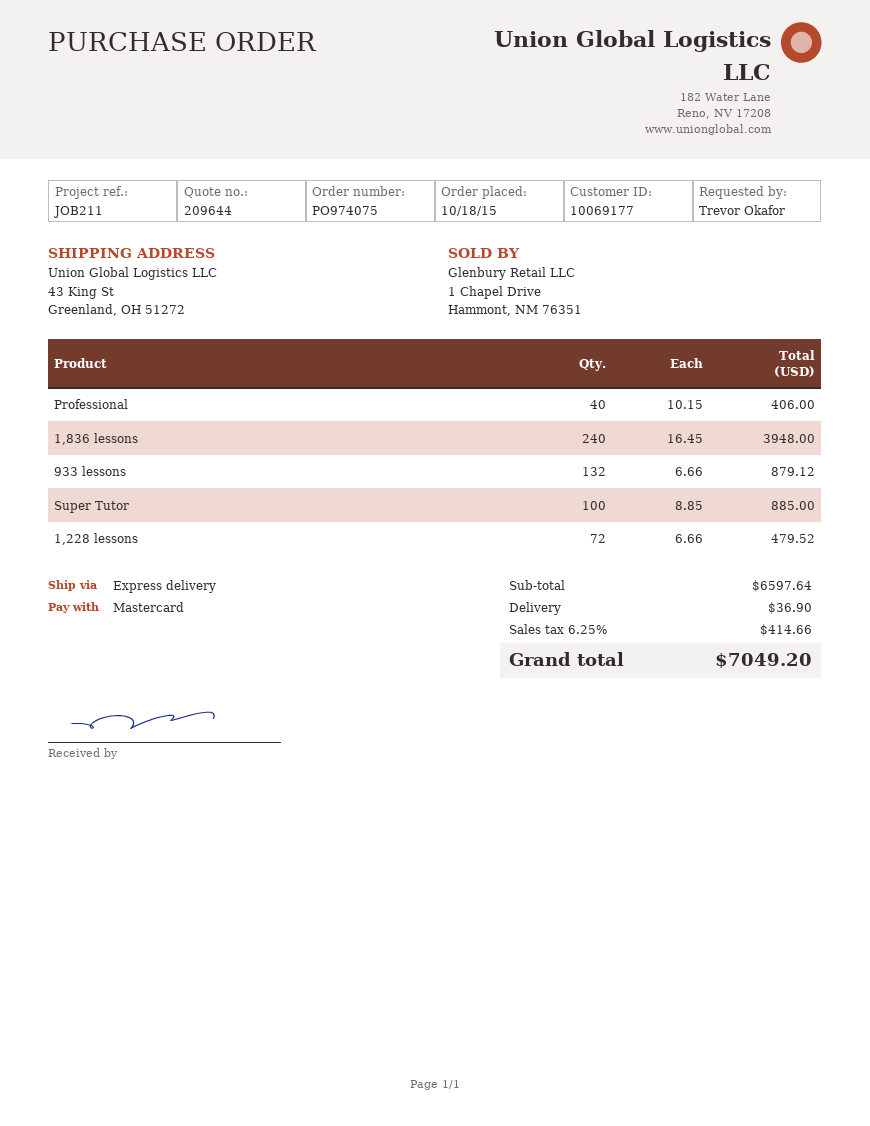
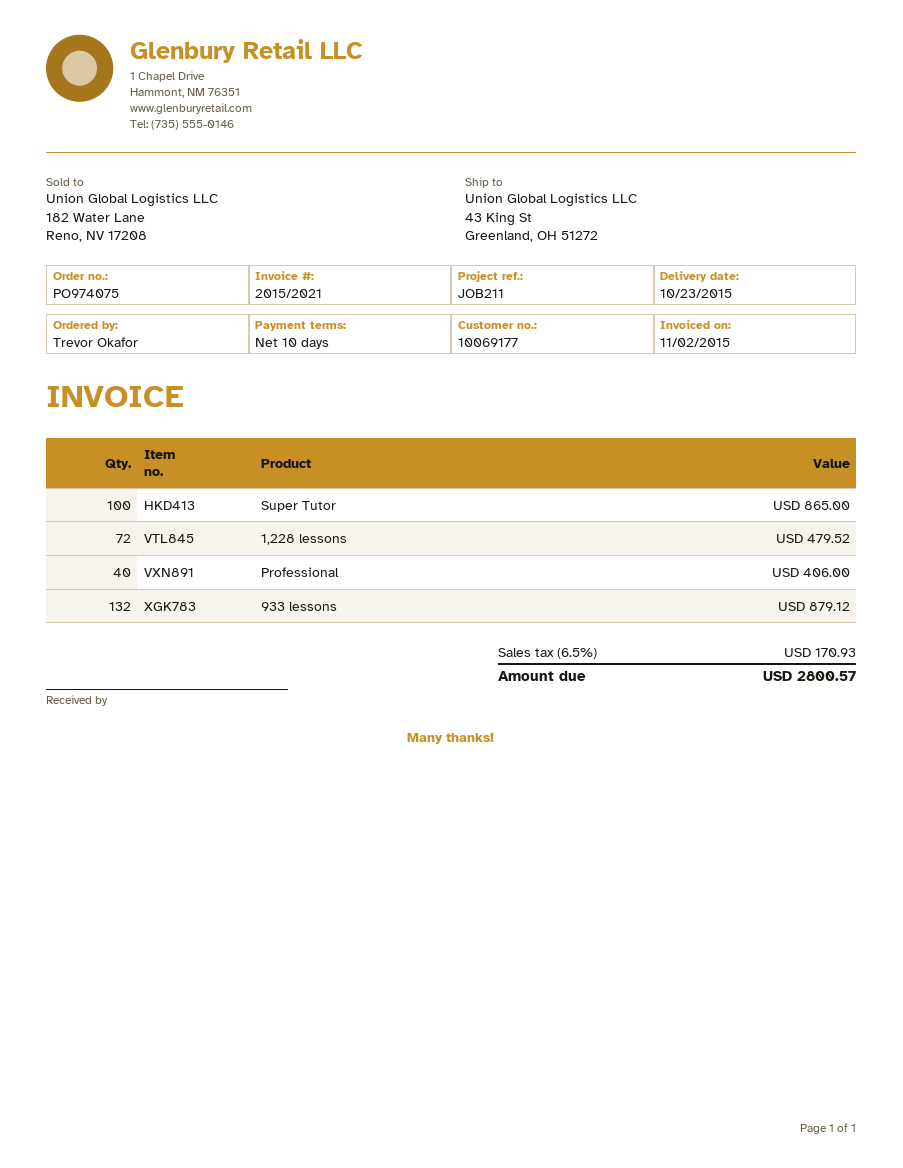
1,836 lessons: 240 for 3948.00 -> none
Super Tutor: 100 for 885.00 -> 100 for 865.00
shipping: 36.90 -> none
tax: 6.25% = 414.66 -> 6.5% = 170.93
total: 7049.20 -> 2800.57

